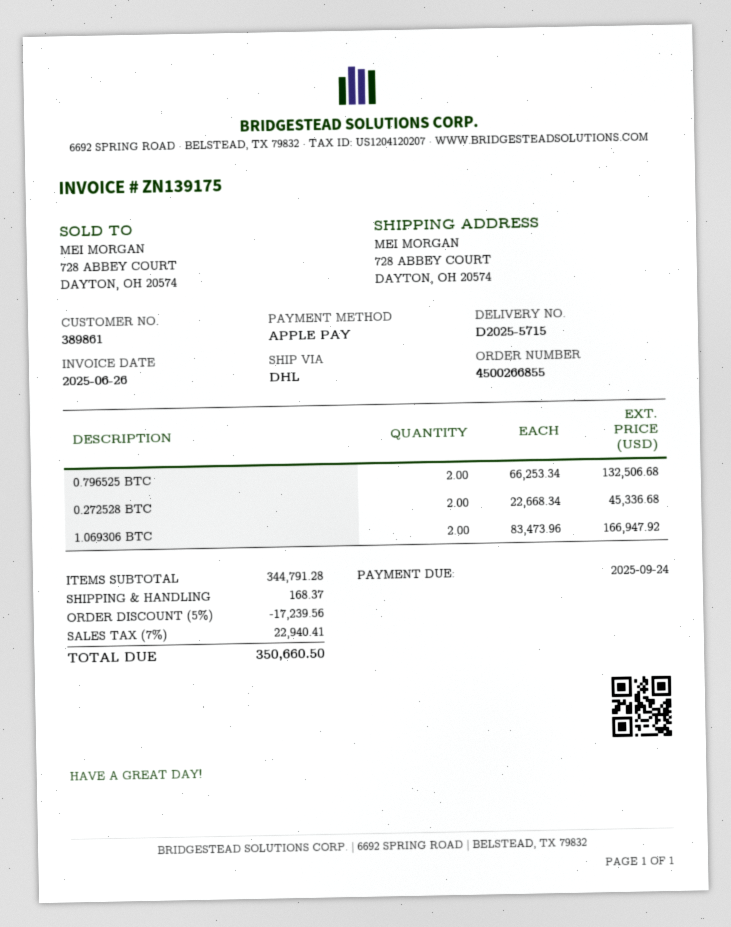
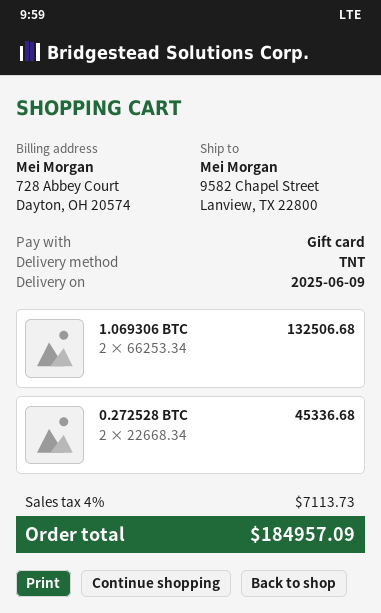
payment method: Apple Pay -> gift card
shipping method: DHL -> TNT
ship to: 728 ABBEY COURT, DAYTON, OH 20574 -> 9582 Chapel Street, Lanview, TX 22800
0.796525 BTC: 2 x 66253.34 = 132506.68 -> none
1.069306 BTC: 2 x 83473.96 = 166947.92 -> 2 x 66253.34 = 132506.68
discount: 5% = 17239.56 -> none
shipping: 168.37 -> none
tax: 7% = 22940.41 -> 4% = 7113.73
total: 350660.50 -> 184957.09

